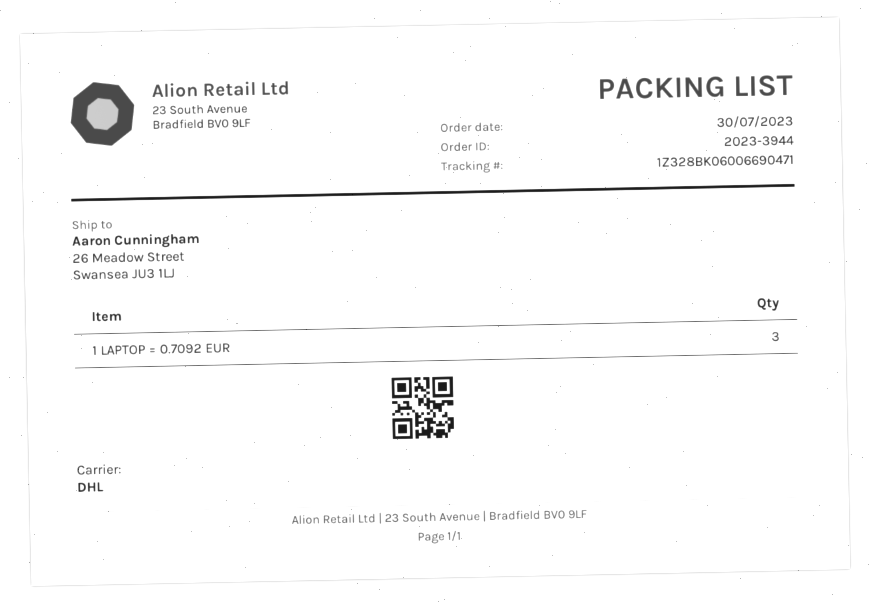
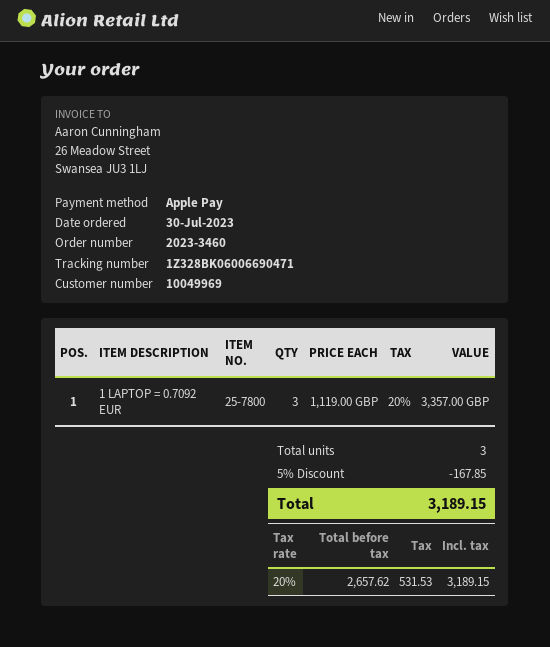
order number: 2023-3944 -> 2023-3460

